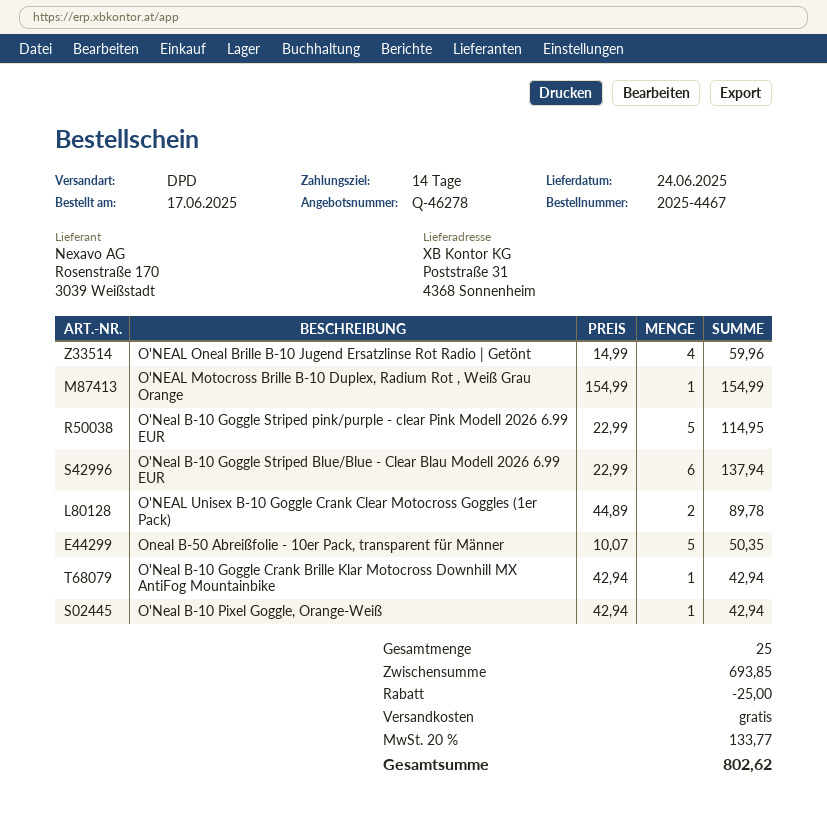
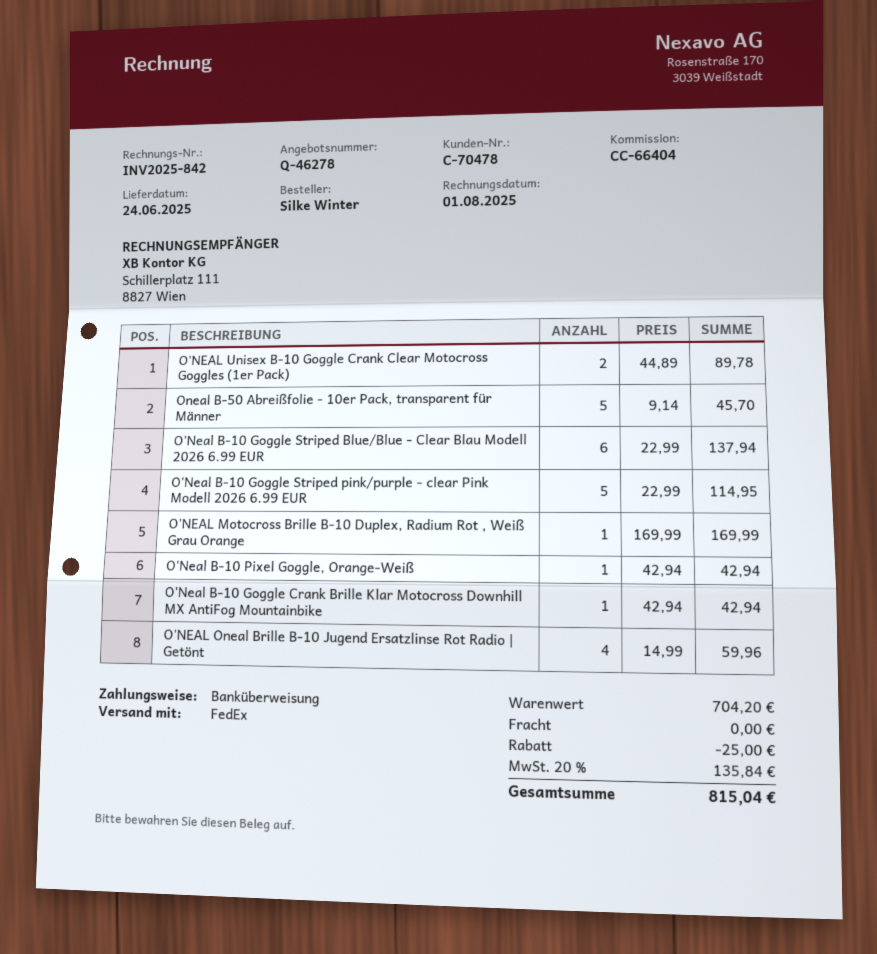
shipping method: DPD -> FedEx
O'NEAL Motocross Brille B-10 Duplex, Radium Rot , Weiß Grau Orange: 1 x 154.99 = 154.99 -> 1 x 169.99 = 169.99
Oneal B-50 Abreißfolie - 10er Pack, transparent für Männer: 5 x 10.07 = 50.35 -> 5 x 9.14 = 45.70
subtotal: 693.85 -> 704.20
tax: 20% = 133.77 -> 20% = 135.84
total: 802.62 -> 815.04

